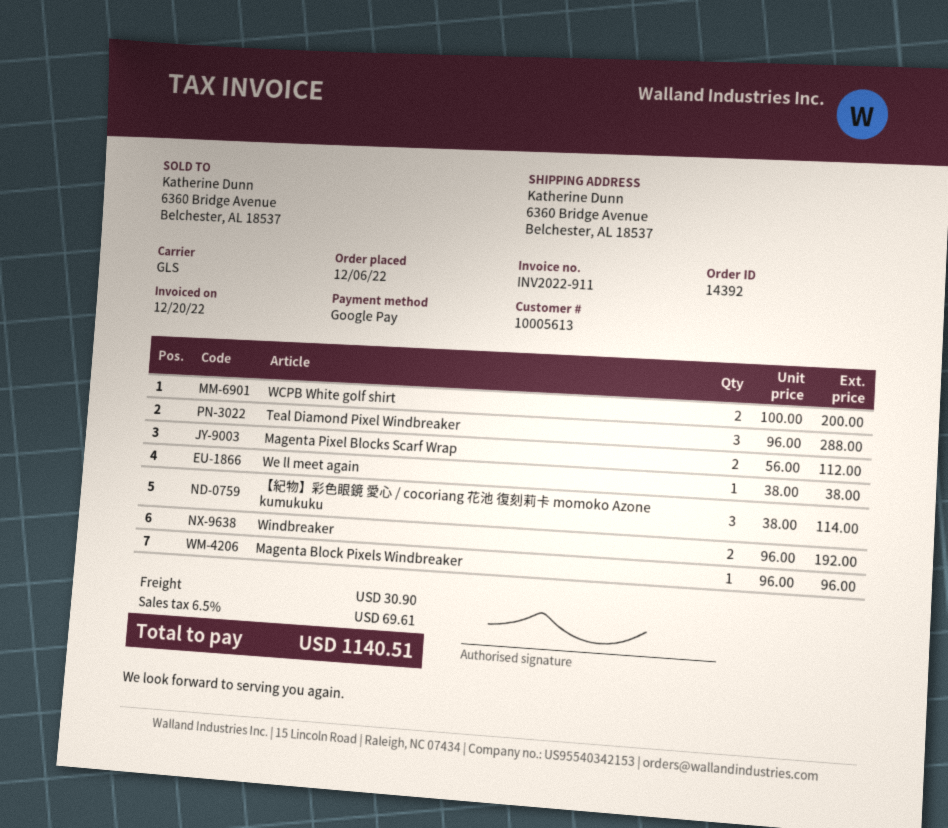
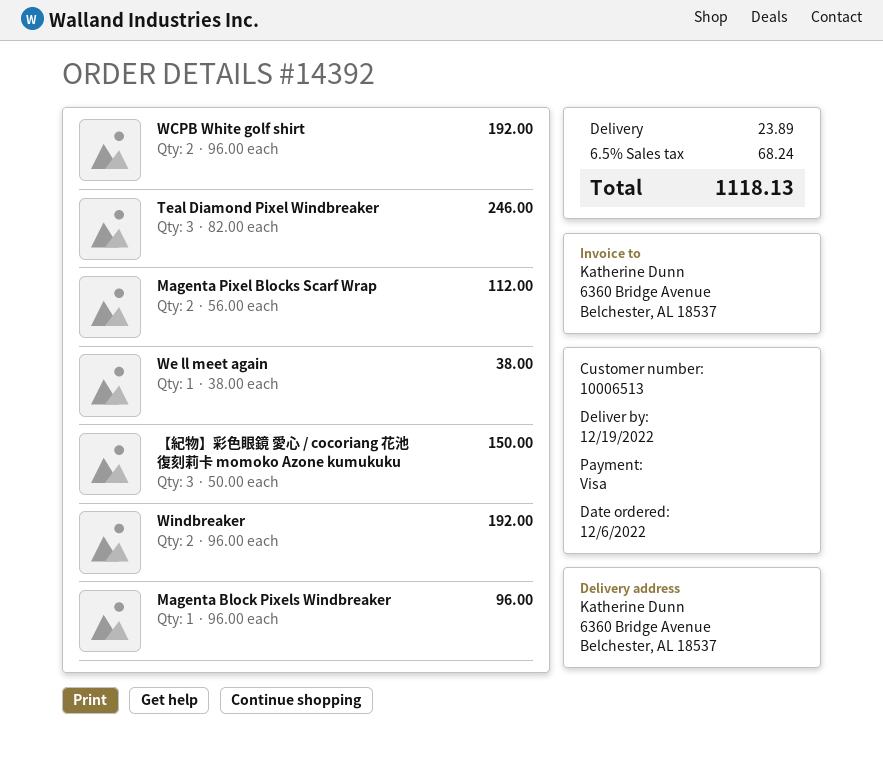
customer number: 10005613 -> 10006513
payment method: Google Pay -> Visa
WCPB White golf shirt: 2 x 100.00 = 200.00 -> 2 x 96.00 = 192.00
Teal Diamond Pixel Windbreaker: 3 x 96.00 = 288.00 -> 3 x 82.00 = 246.00
【紀物】彩色眼鏡 愛心 / cocoriang 花池 復刻莉卡 momoko Azone kumukuku: 3 x 38.00 = 114.00 -> 3 x 50.00 = 150.00
shipping: 30.90 -> 23.89
tax: 6.5% = 69.61 -> 6.5% = 68.24
total: 1140.51 -> 1118.13

